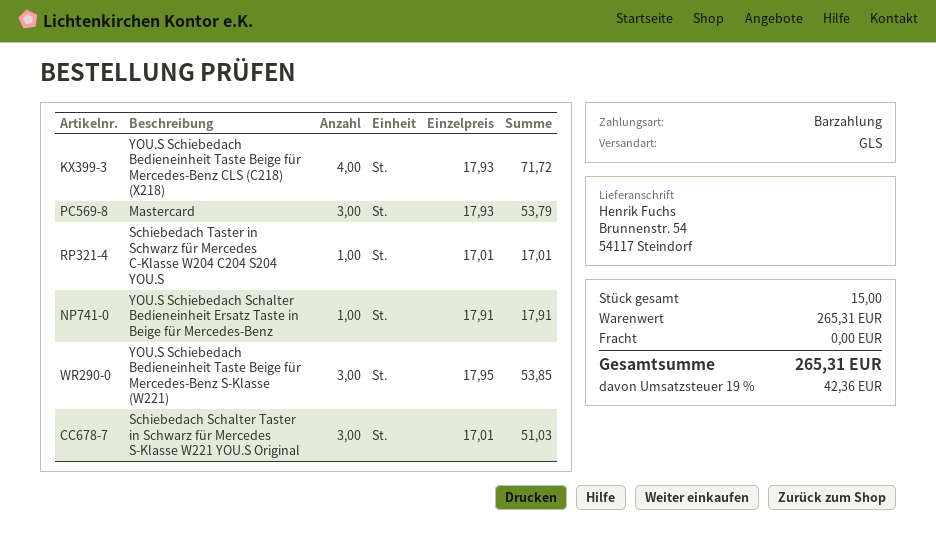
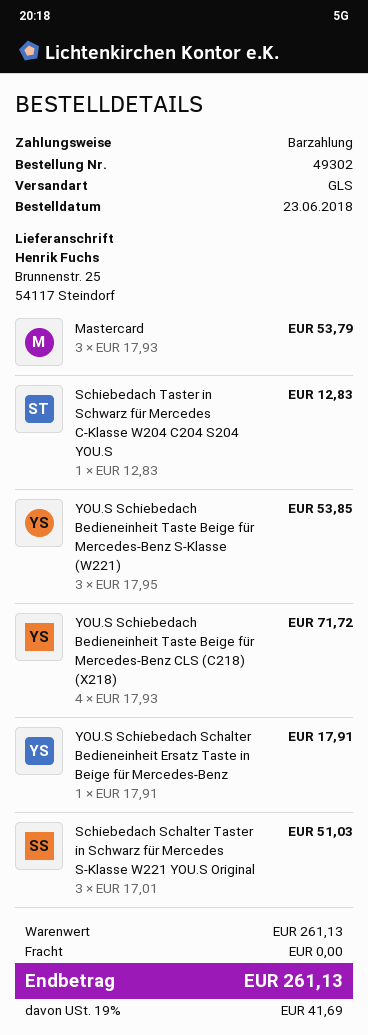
ship to: Brunnenstr. 54, 54117 Steindorf -> Brunnenstr. 25, 54117 Steindorf
Schiebedach Taster in Schwarz für Mercedes C-Klasse W204 C204 S204 YOU.S: 1 x 17.01 = 17.01 -> 1 x 12.83 = 12.83
subtotal: 265.31 -> 261.13
tax: 19% = 42.36 -> 19% = 41.69
total: 265.31 -> 261.13

